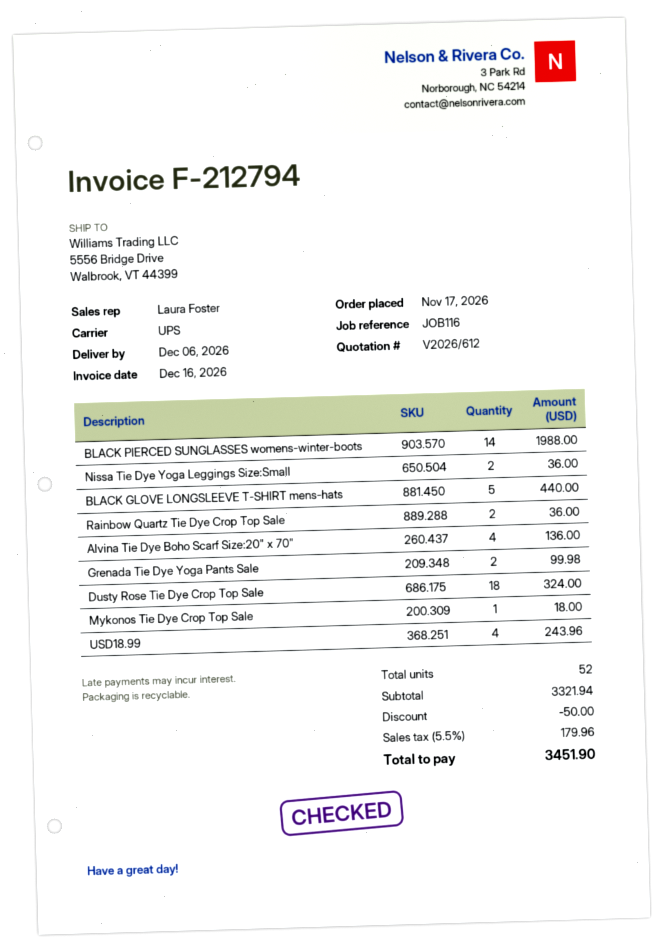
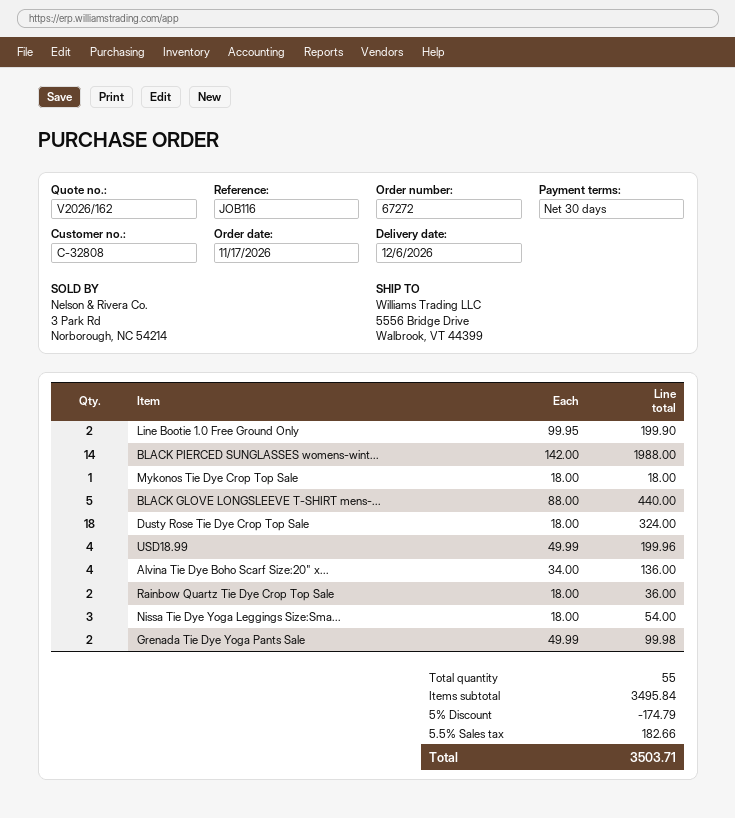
quote number: V2026/612 -> V2026/162
Nissa Tie Dye Yoga Leggings Size:Small: 2 for 36.00 -> 3 for 54.00
USD18.99: 4 for 243.96 -> 4 for 199.96
Line Bootie 1.0 Free Ground Only: none -> 2 for 199.90
total quantity: 52 -> 55
subtotal: 3321.94 -> 3495.84
discount: 50.00 -> 174.79
tax: 5.5% = 179.96 -> 5.5% = 182.66
total: 3451.90 -> 3503.71

